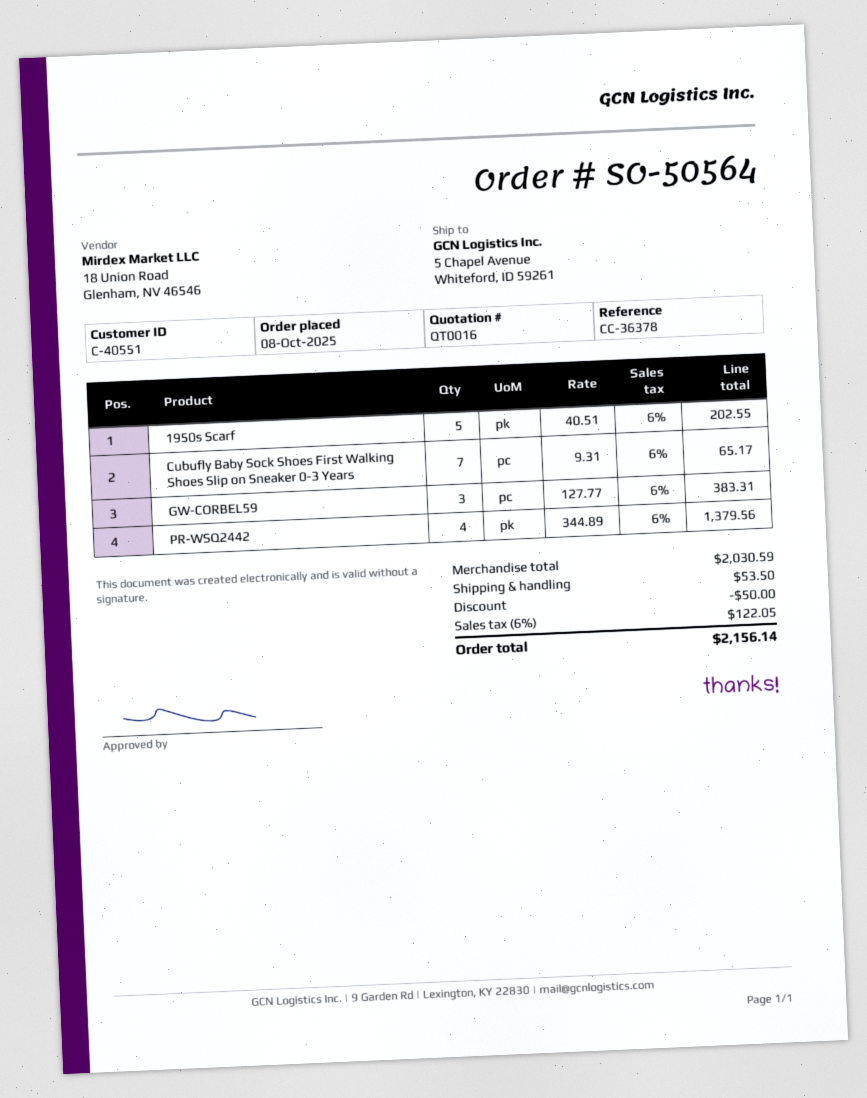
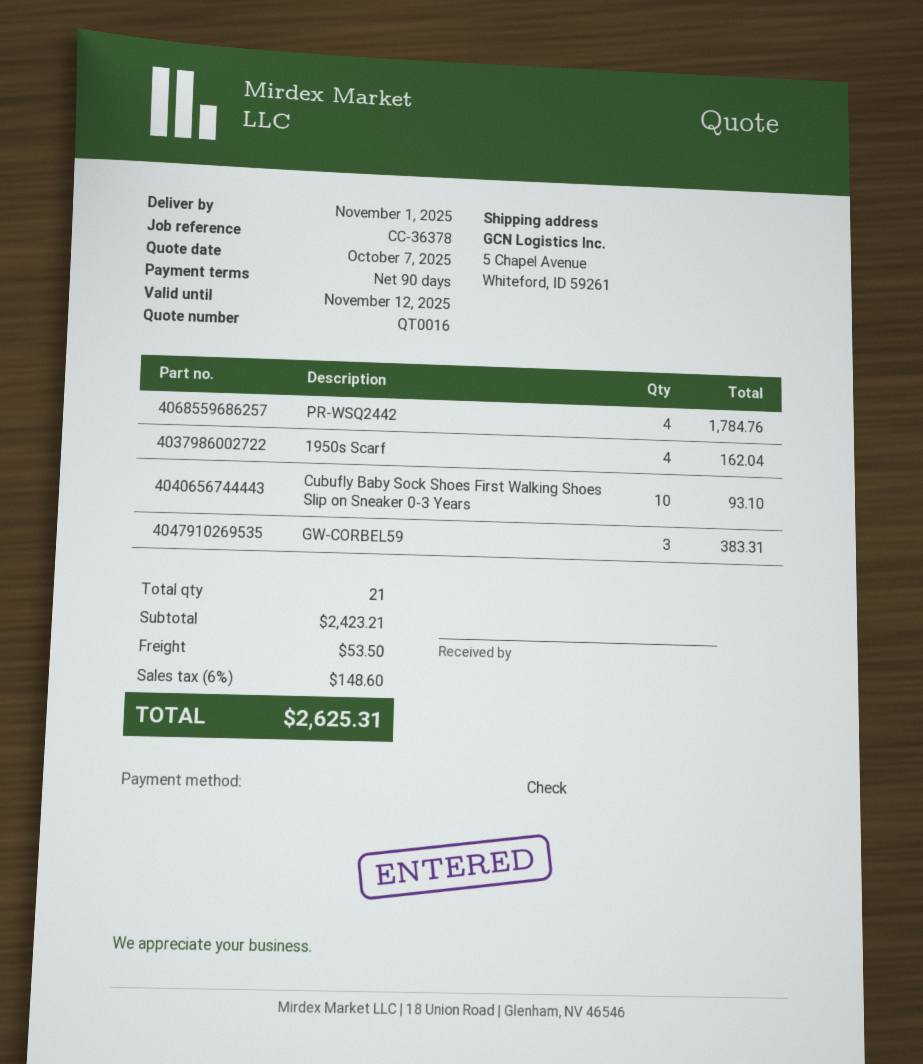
1950s Scarf: 5 for 202.55 -> 4 for 162.04
Cubufly Baby Sock Shoes First Walking Shoes Slip on Sneaker 0-3 Years: 7 for 65.17 -> 10 for 93.10
PR-WSQ2442: 4 for 1379.56 -> 4 for 1784.76
subtotal: 2030.59 -> 2423.21
discount: 50.00 -> none
tax: 6% = 122.05 -> 6% = 148.60
total: 2156.14 -> 2625.31

